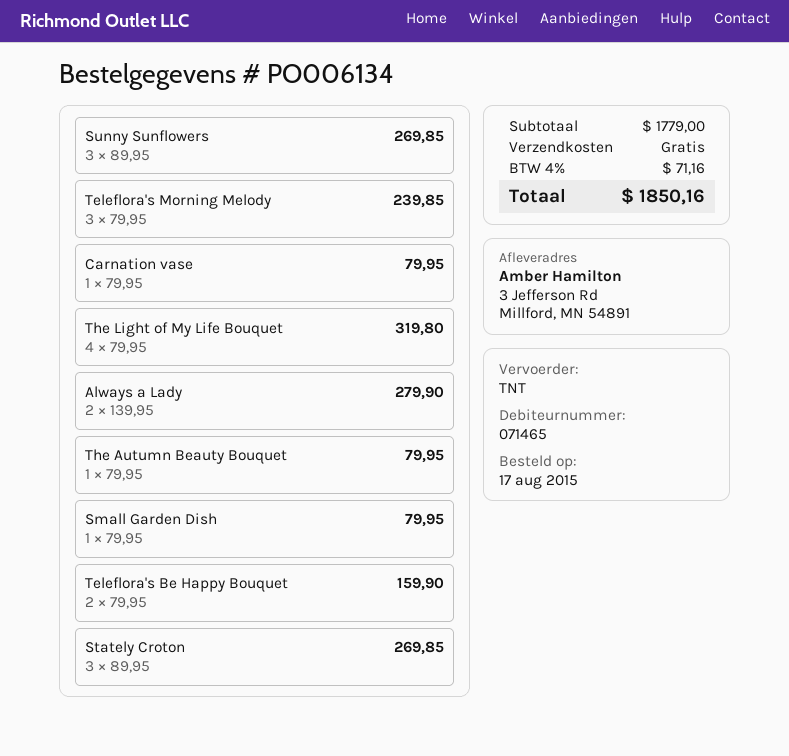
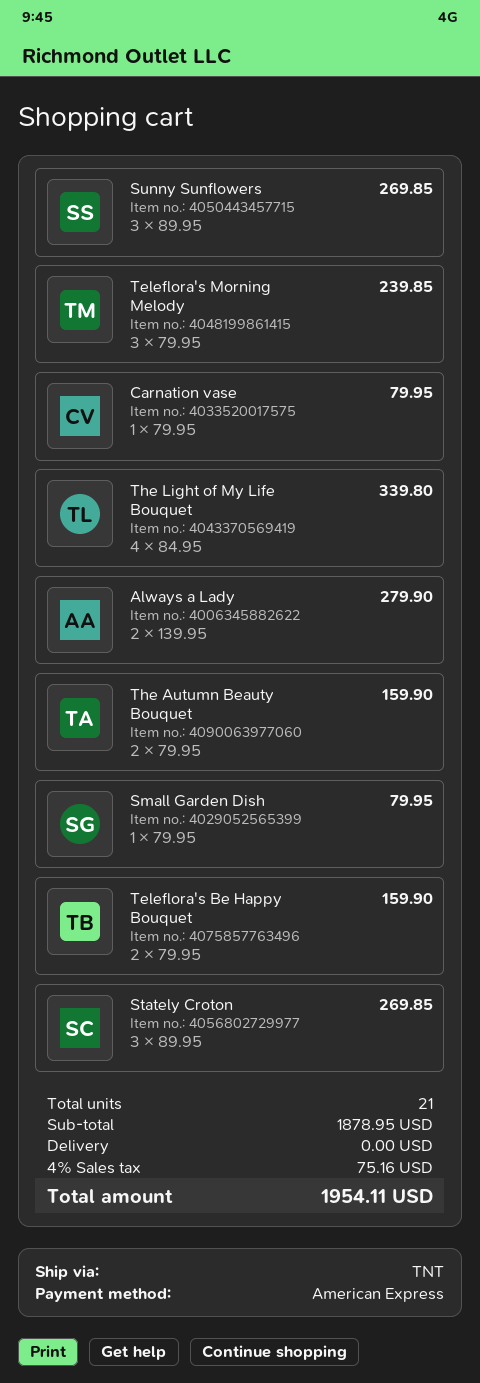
The Light of My Life Bouquet: 4 x 79.95 = 319.80 -> 4 x 84.95 = 339.80
The Autumn Beauty Bouquet: 1 x 79.95 = 79.95 -> 2 x 79.95 = 159.90
subtotal: 1779.00 -> 1878.95
tax: 4% = 71.16 -> 4% = 75.16
total: 1850.16 -> 1954.11

